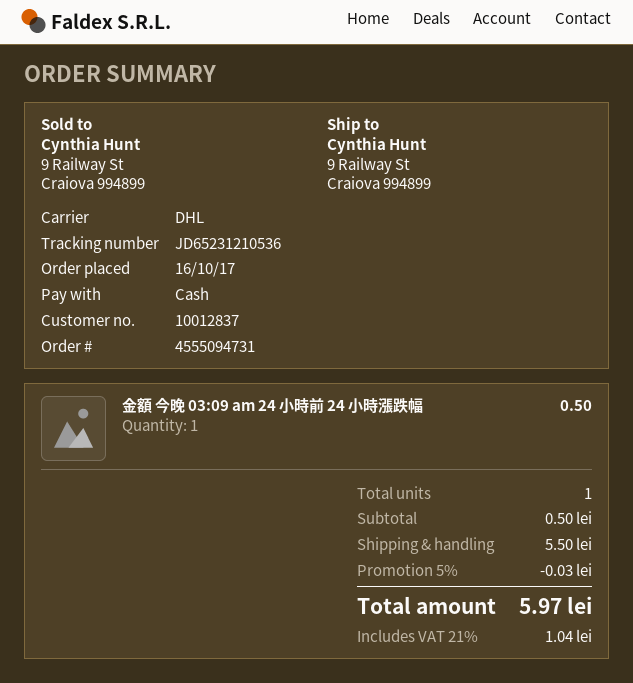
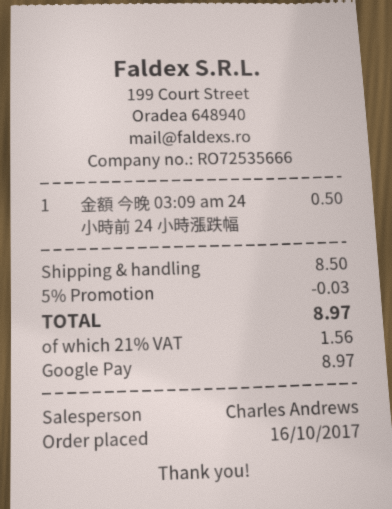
payment method: cash -> Google Pay
shipping: 5.50 -> 8.50
tax: 21% = 1.04 -> 21% = 1.56
total: 5.97 -> 8.97

